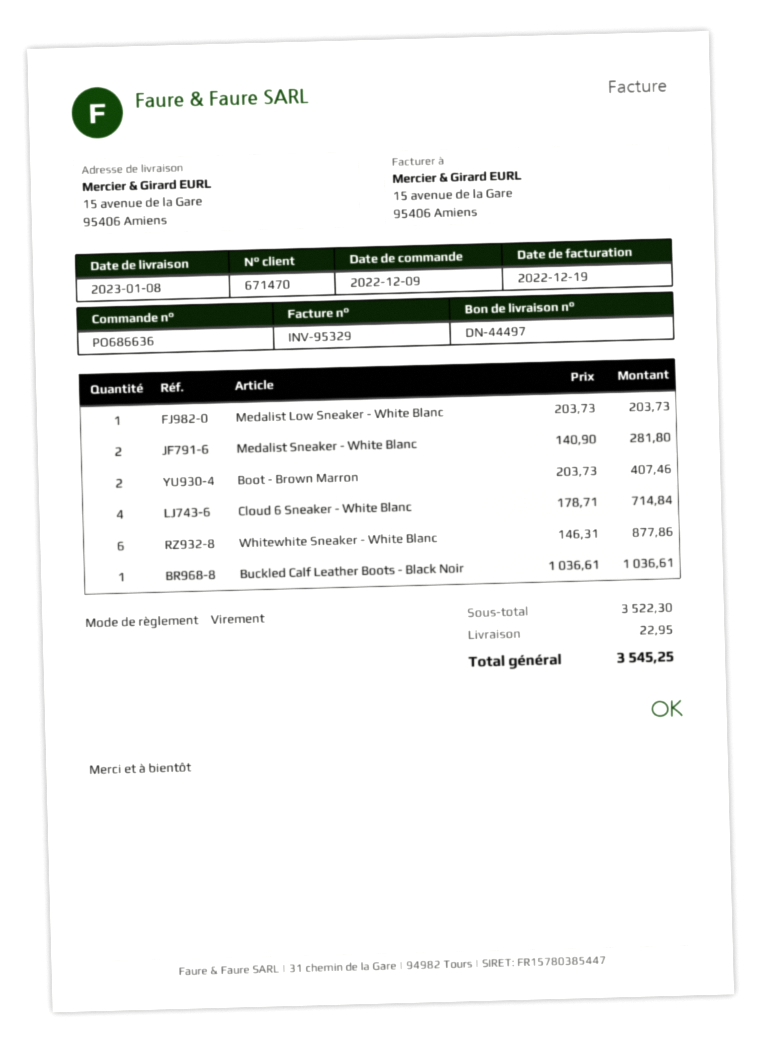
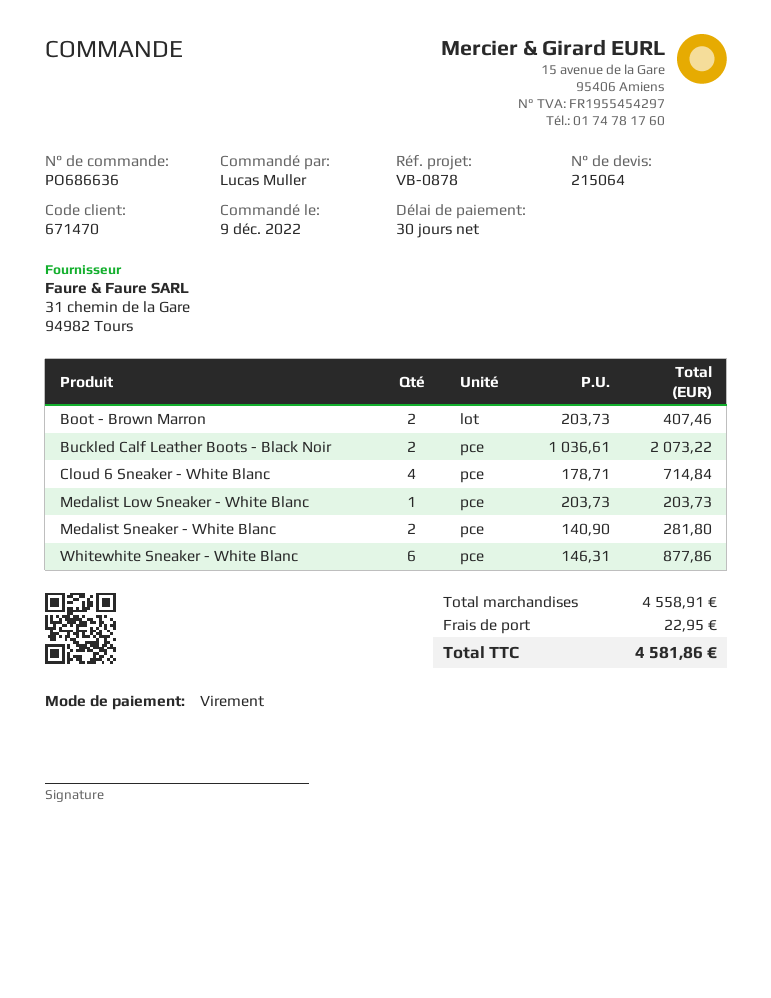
Buckled Calf Leather Boots - Black Noir: 1 x 1036.61 = 1036.61 -> 2 x 1036.61 = 2073.22
subtotal: 3522.30 -> 4558.91
total: 3545.25 -> 4581.86

